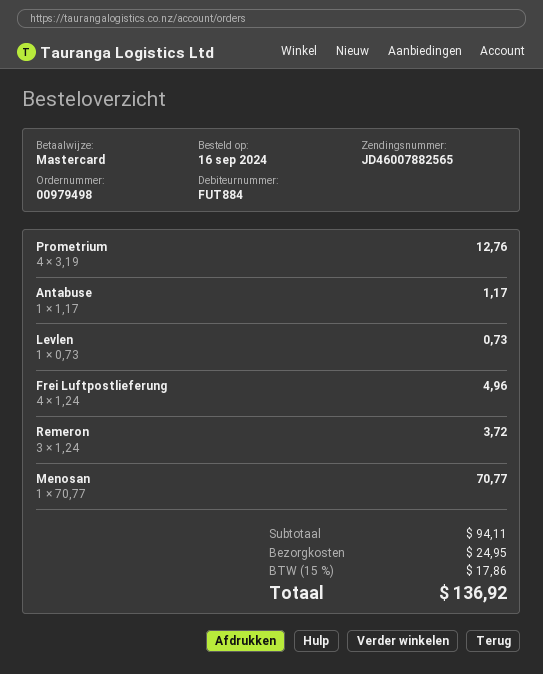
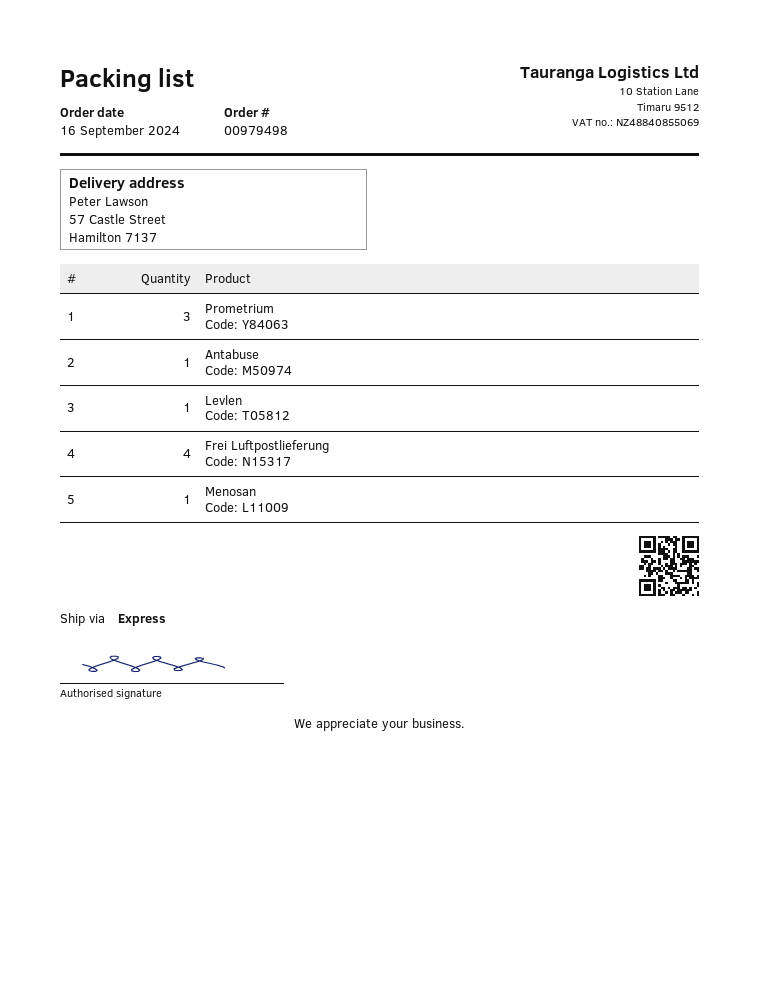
Prometrium: 4 -> 3
Remeron: 3 -> none

